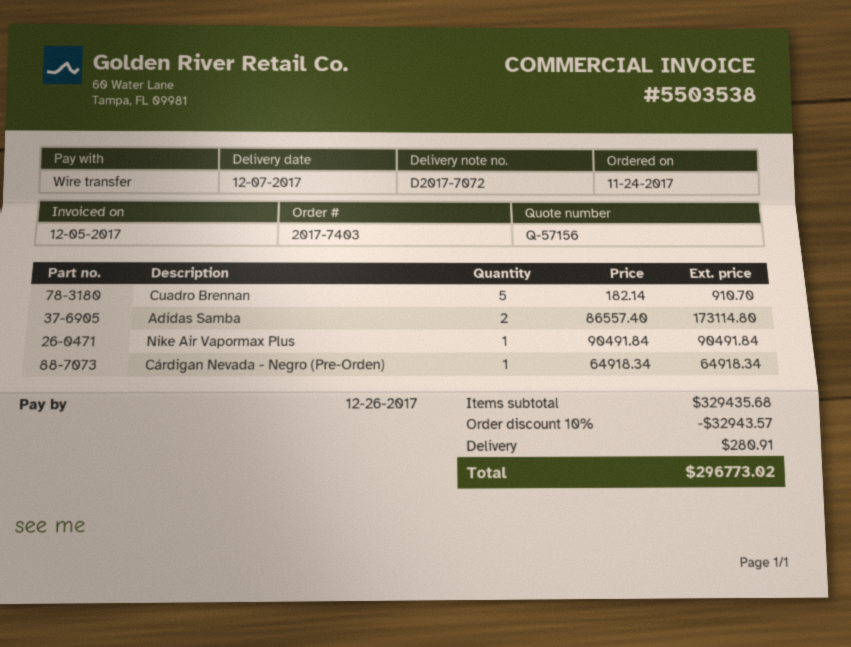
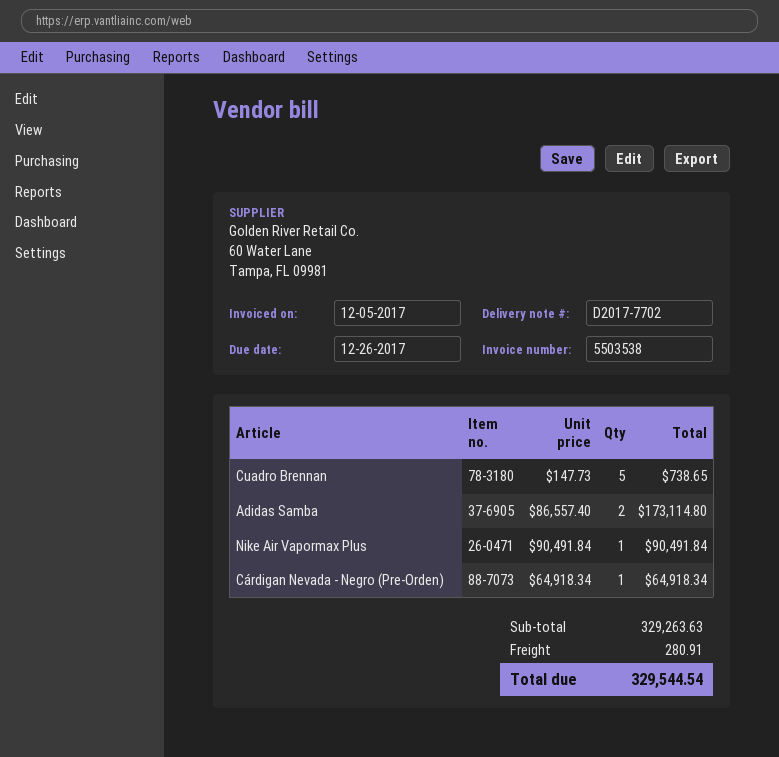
delivery note number: D2017-7072 -> D2017-7702
Cuadro Brennan: 5 x 182.14 = 910.70 -> 5 x 147.73 = 738.65
subtotal: 329435.68 -> 329263.63
discount: 10% = 32943.57 -> none
total: 296773.02 -> 329544.54

